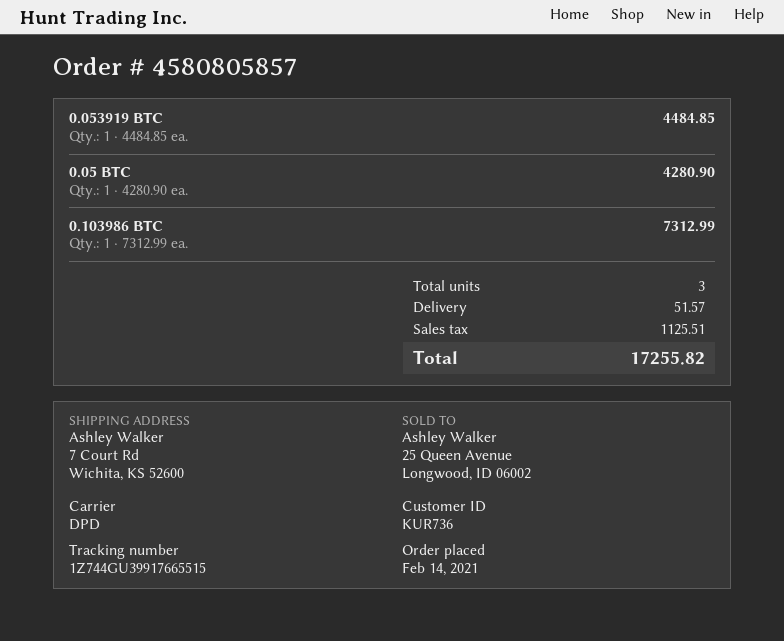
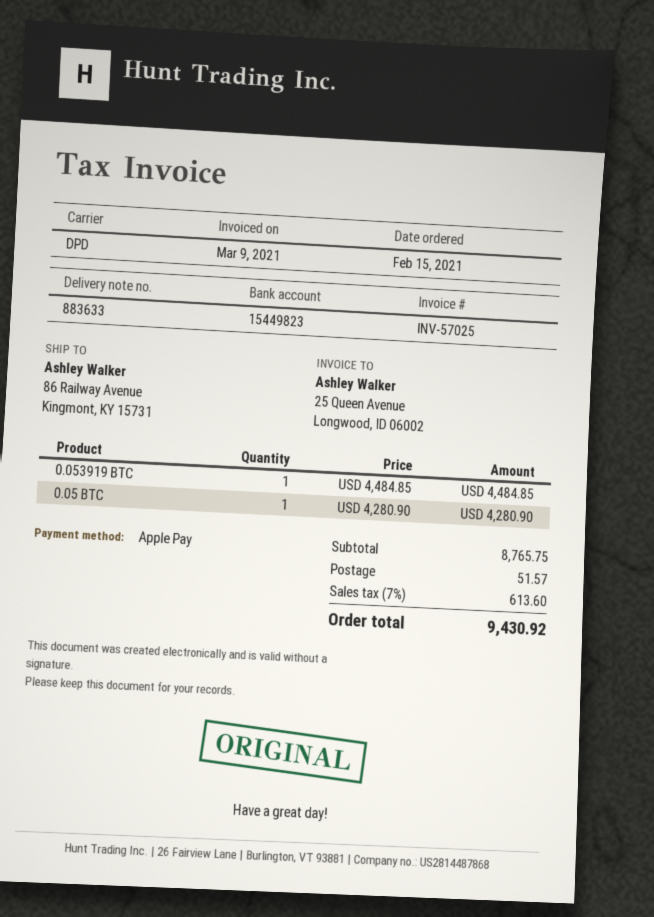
order date: 2021-02-14 -> 2021-02-15
ship to: 7 Court Rd, Wichita, KS 52600 -> 86 Railway Avenue, Kingmont, KY 15731
0.103986 BTC: 1 x 7312.99 = 7312.99 -> none
tax: 1125.51 -> 613.60
total: 17255.82 -> 9430.92

